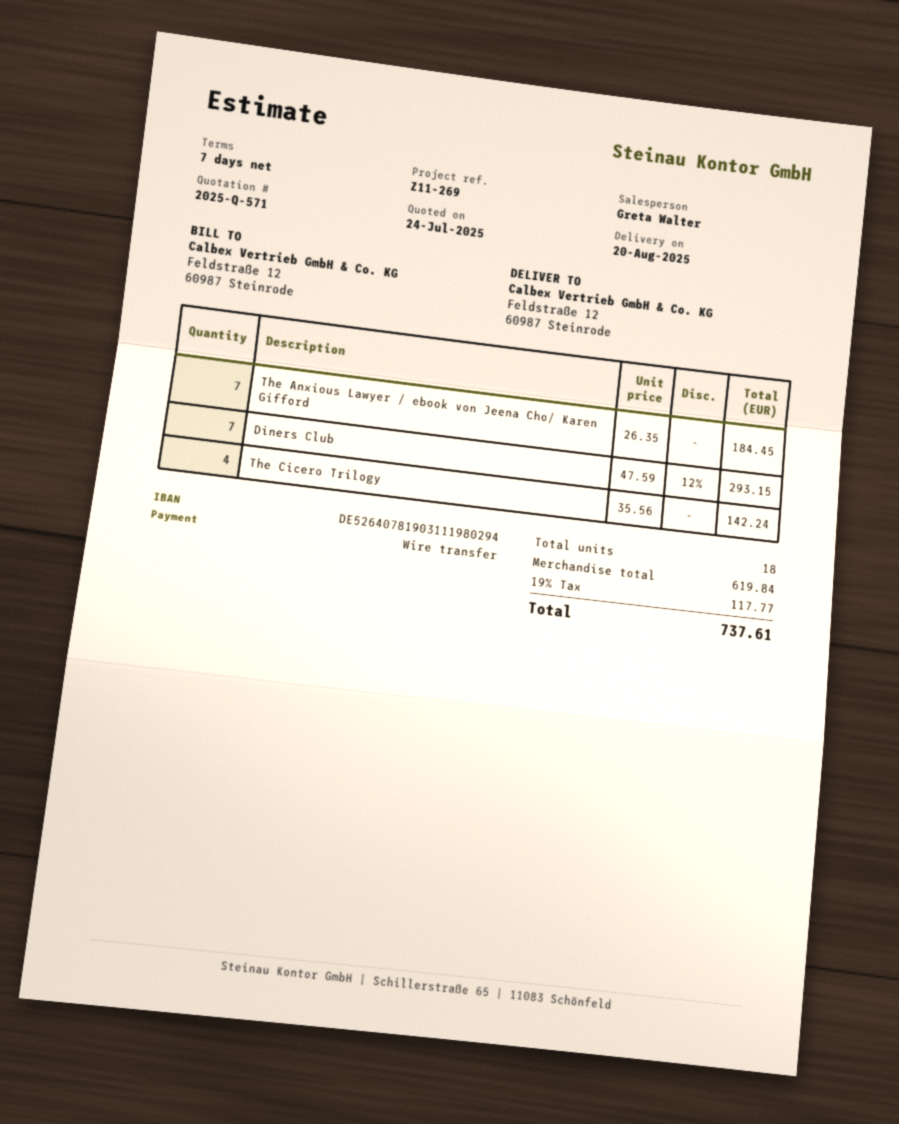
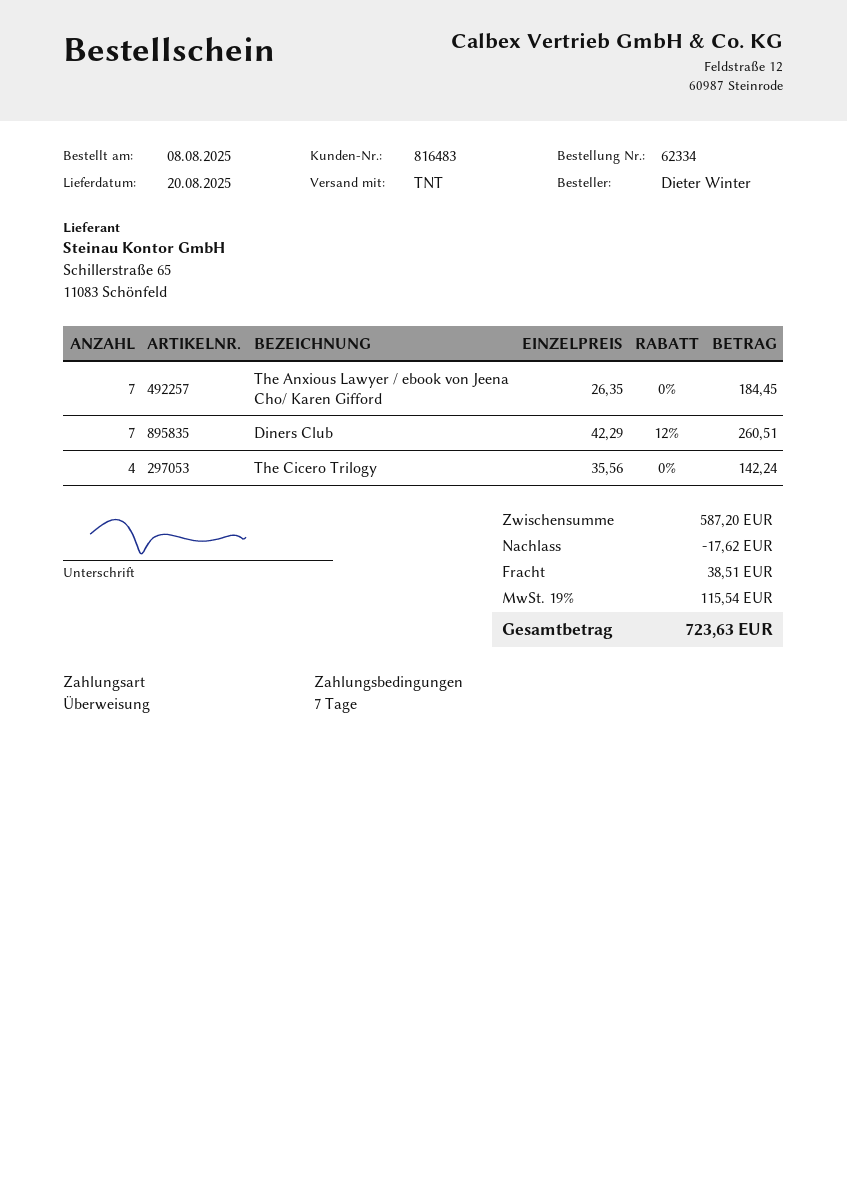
Diners Club: 7 x 47.59 - 12% = 293.15 -> 7 x 42.29 - 12% = 260.51
subtotal: 619.84 -> 587.20
discount: none -> 17.62
shipping: none -> 38.51
tax: 19% = 117.77 -> 19% = 115.54
total: 737.61 -> 723.63

